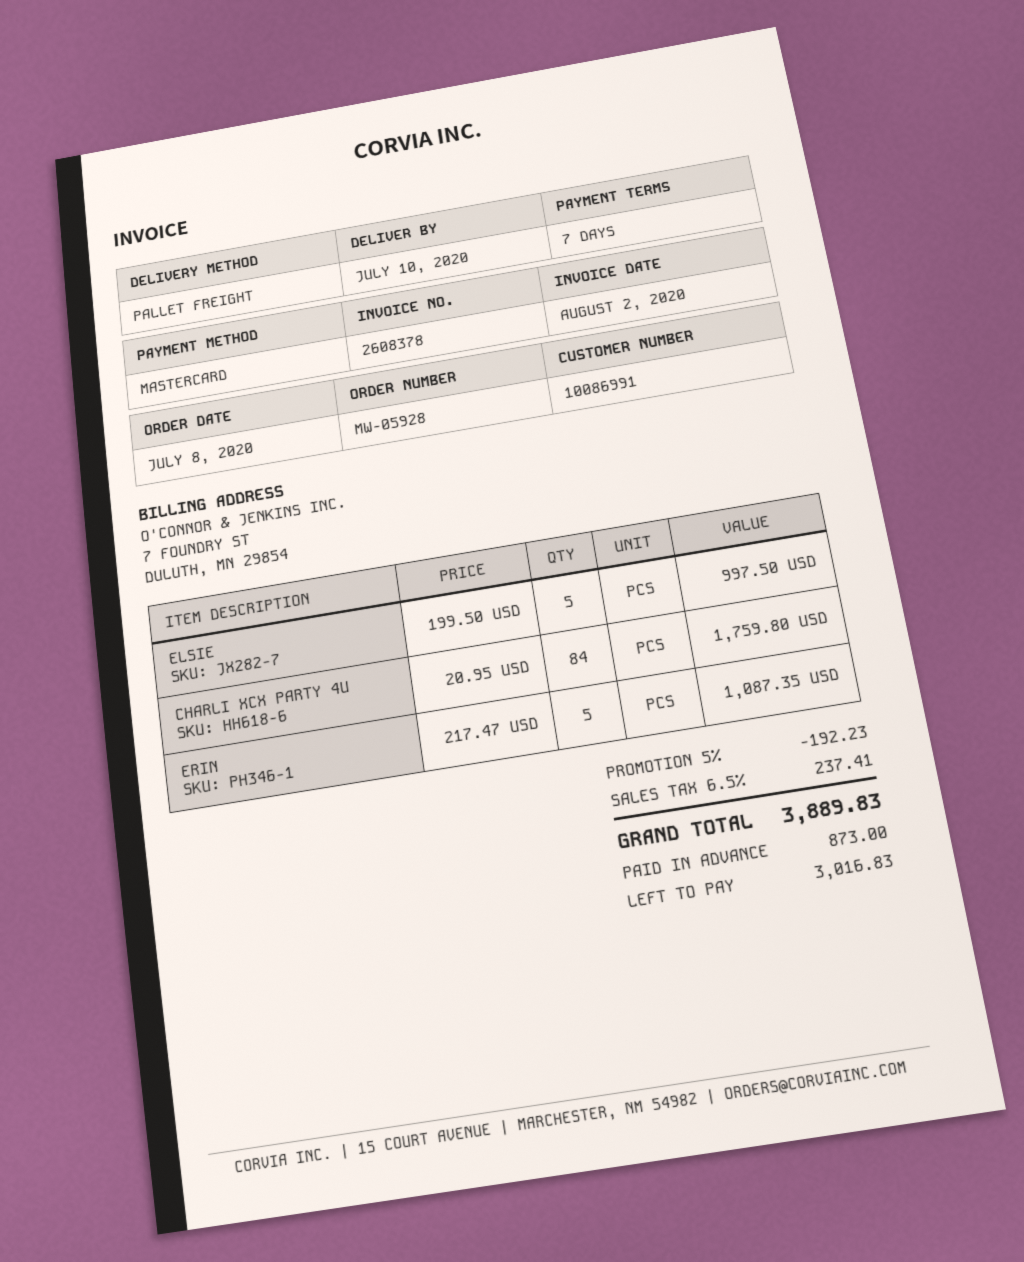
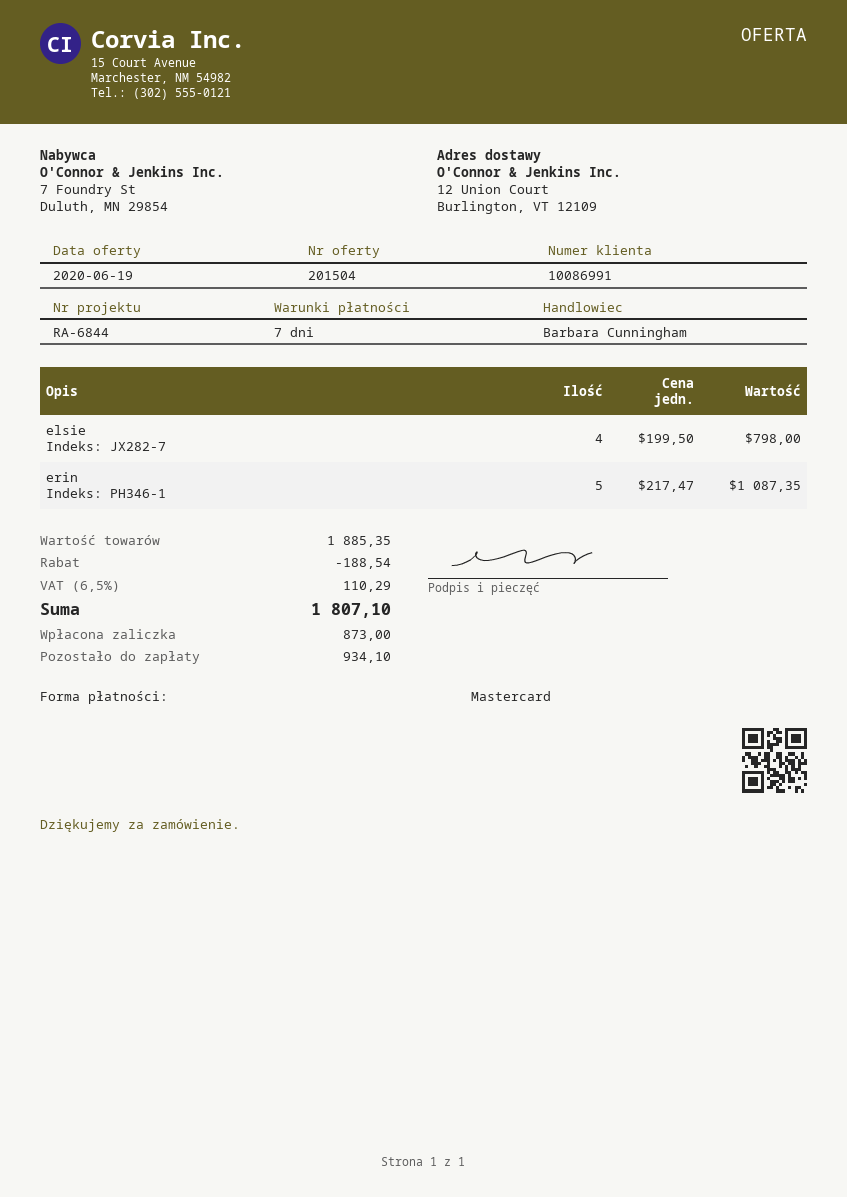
ELSIE: 5 x 199.50 = 997.50 -> 4 x 199.50 = 798.00
CHARLI XCX PARTY 4U: 84 x 20.95 = 1759.80 -> none
discount: 192.23 -> 188.54
tax: 6.5% = 237.41 -> 6.5% = 110.29
total: 3889.83 -> 1807.10
balance: 3016.83 -> 934.10

